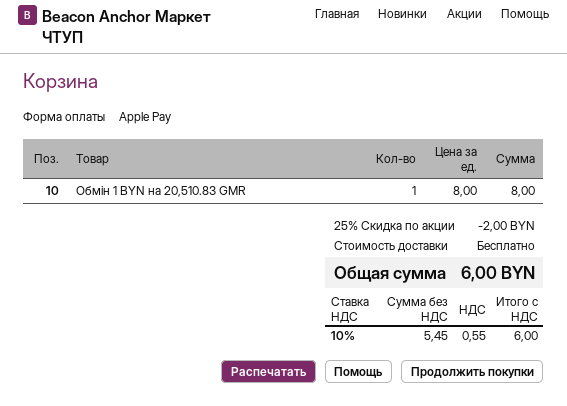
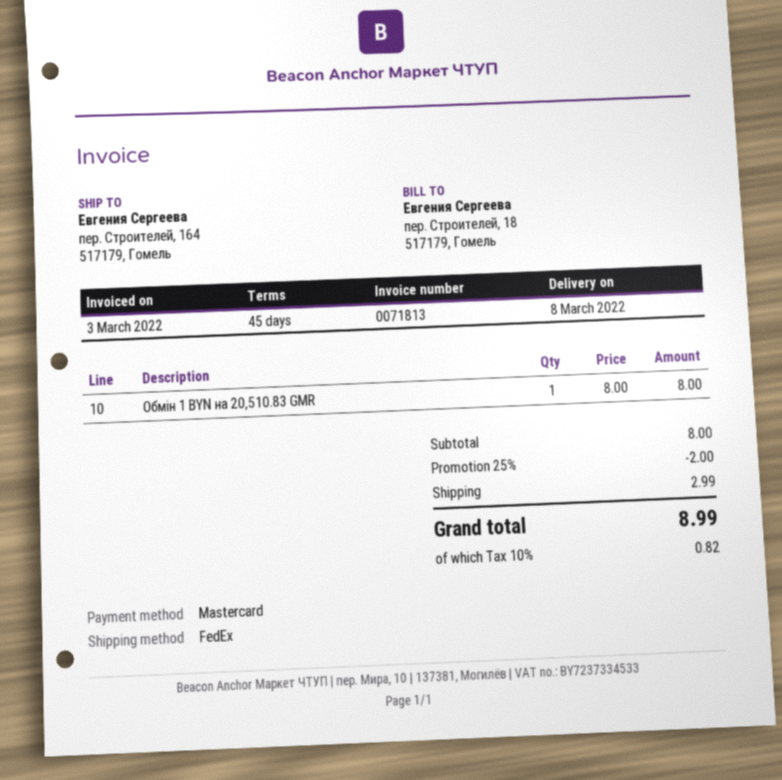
payment method: Apple Pay -> Mastercard
shipping: 0.00 -> 2.99
tax: 10% = 0.55 -> 10% = 0.82
total: 6.00 -> 8.99

